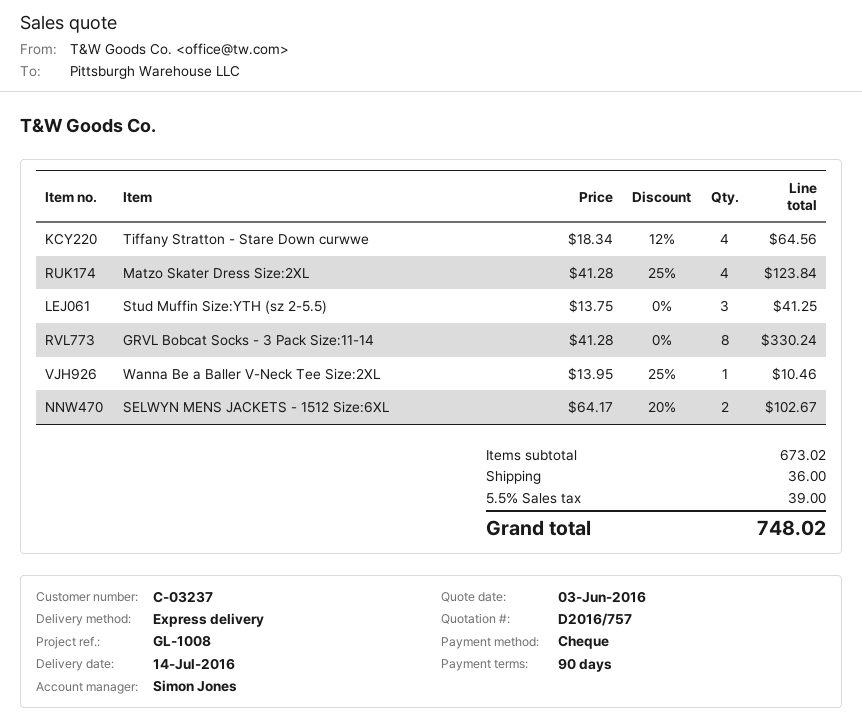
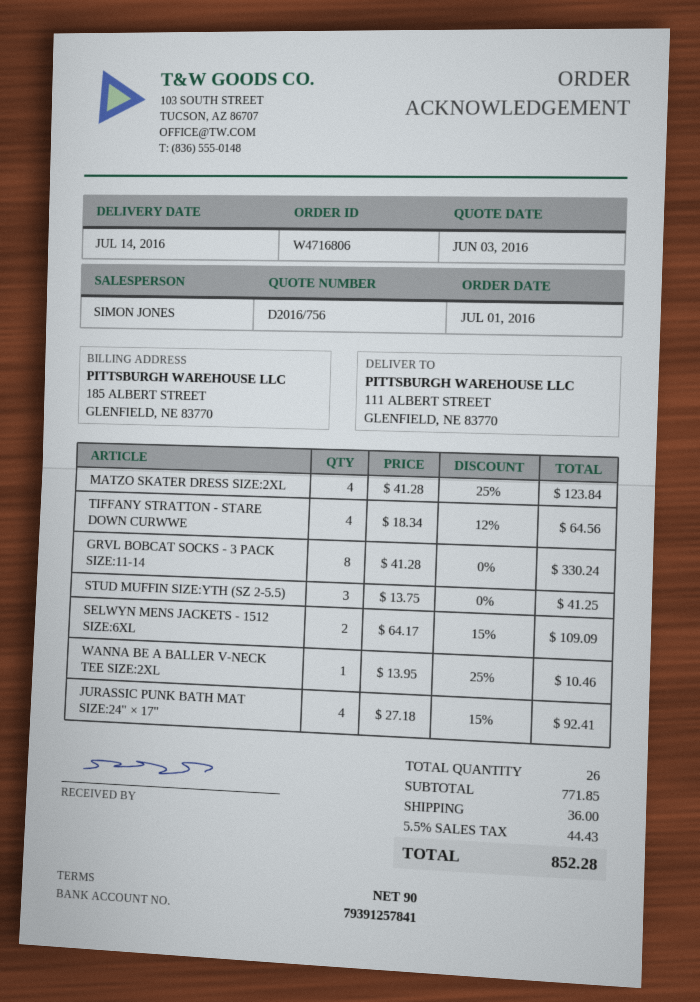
quote number: D2016/757 -> D2016/756
SELWYN MENS JACKETS - 1512 Size:6XL: 2 x 64.17 - 20% = 102.67 -> 2 x 64.17 - 15% = 109.09
JURASSIC PUNK BATH MAT SIZE:24" × 17": none -> 4 x 27.18 - 15% = 92.41
subtotal: 673.02 -> 771.85
tax: 5.5% = 39.00 -> 5.5% = 44.43
total: 748.02 -> 852.28

